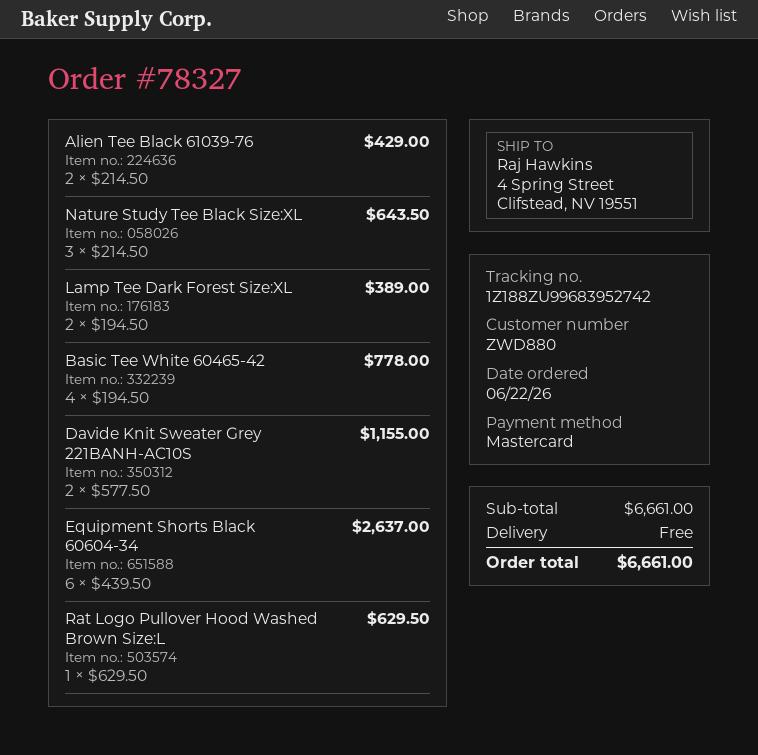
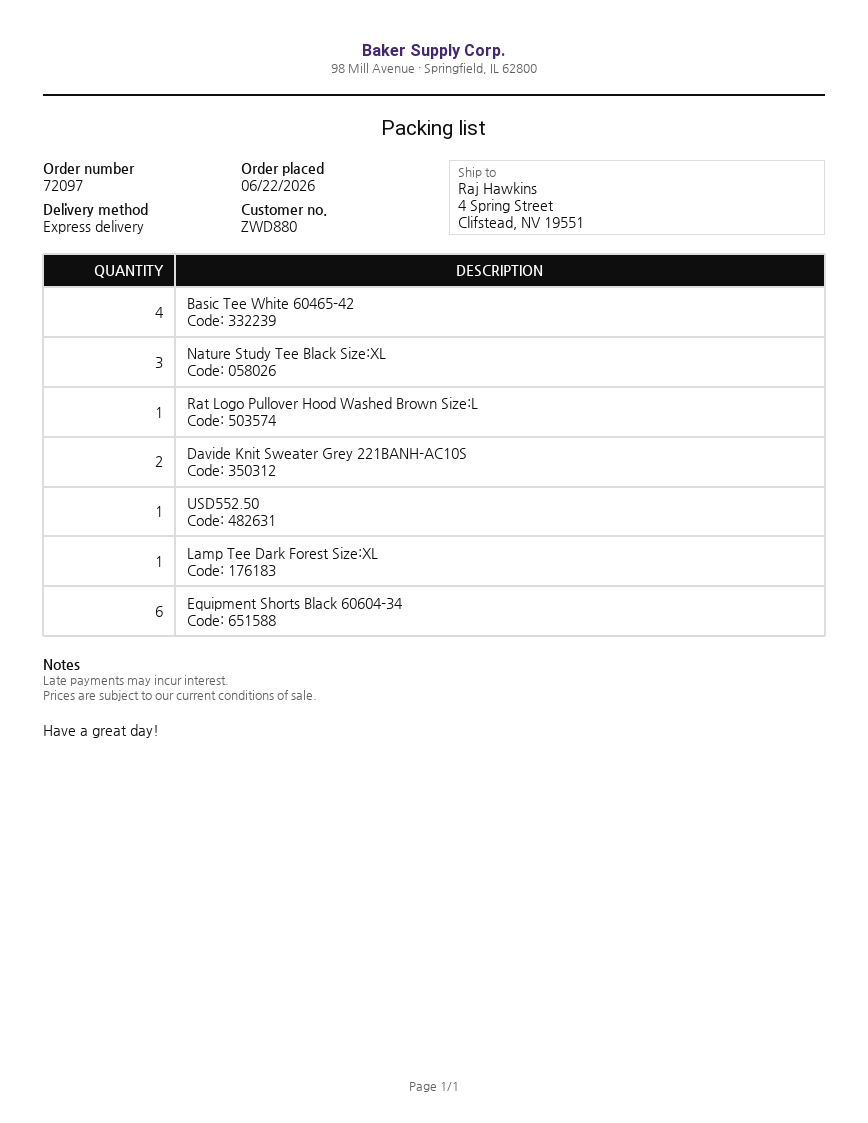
order number: 78327 -> 72097
Alien Tee Black 61039-76: 2 -> none
Lamp Tee Dark Forest Size:XL: 2 -> 1
USD552.50: none -> 1

